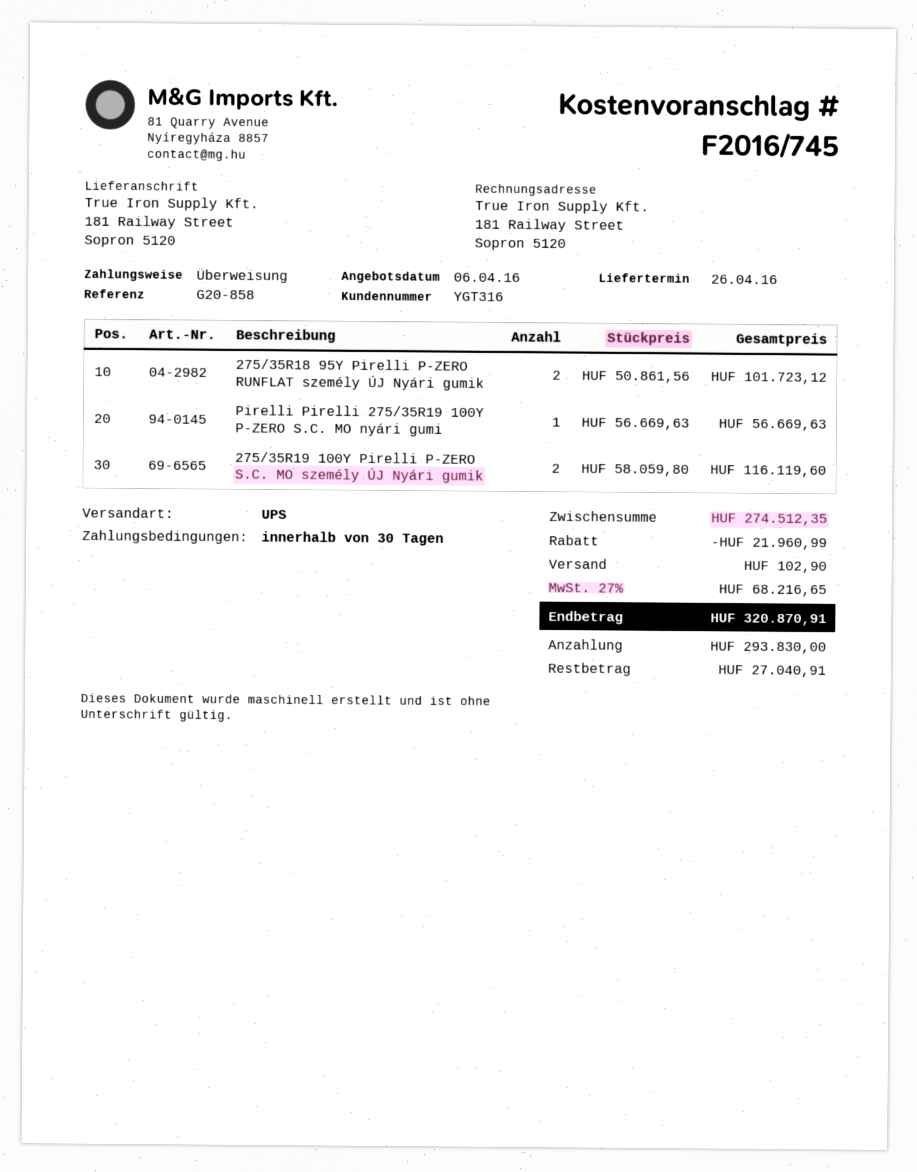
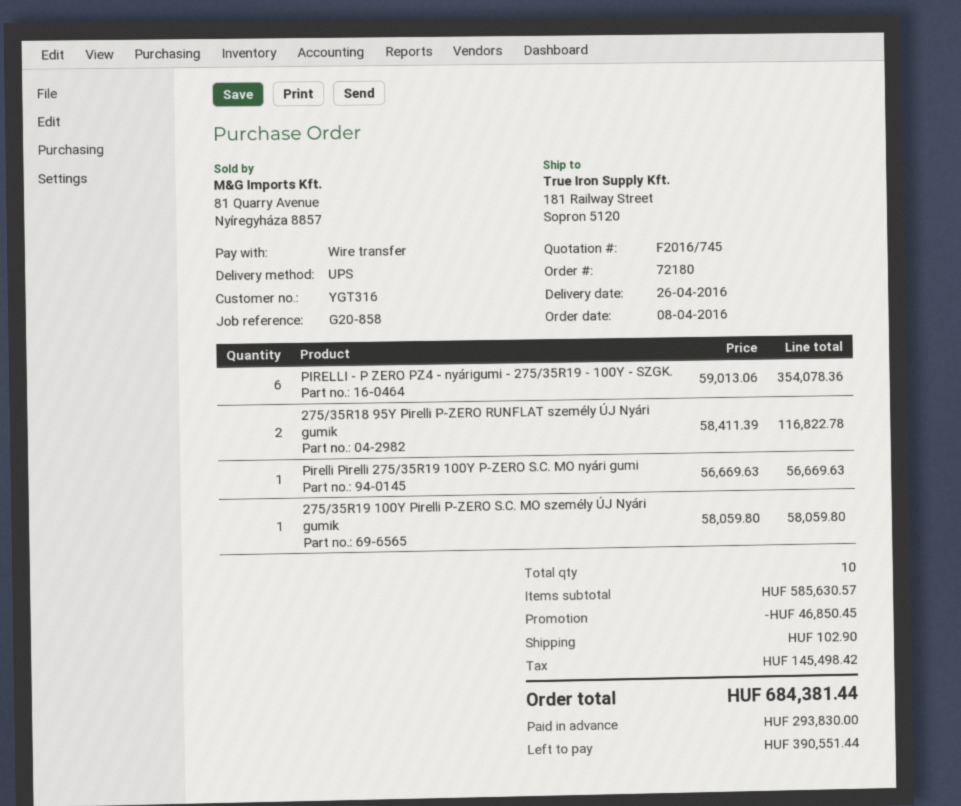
275/35R18 95Y Pirelli P-ZERO RUNFLAT személy ÚJ Nyári gumik: 2 x 50861.56 = 101723.12 -> 2 x 58411.39 = 116822.78
275/35R19 100Y Pirelli P-ZERO S.C. MO személy ÚJ Nyári gumik: 2 x 58059.80 = 116119.60 -> 1 x 58059.80 = 58059.80
PIRELLI - P ZERO PZ4 - nyárigumi - 275/35R19 - 100Y - SZGK.: none -> 6 x 59013.06 = 354078.36
subtotal: 274512.35 -> 585630.57
discount: 21960.99 -> 46850.45
tax: 68216.65 -> 145498.42
total: 320870.91 -> 684381.44
balance: 27040.91 -> 390551.44

